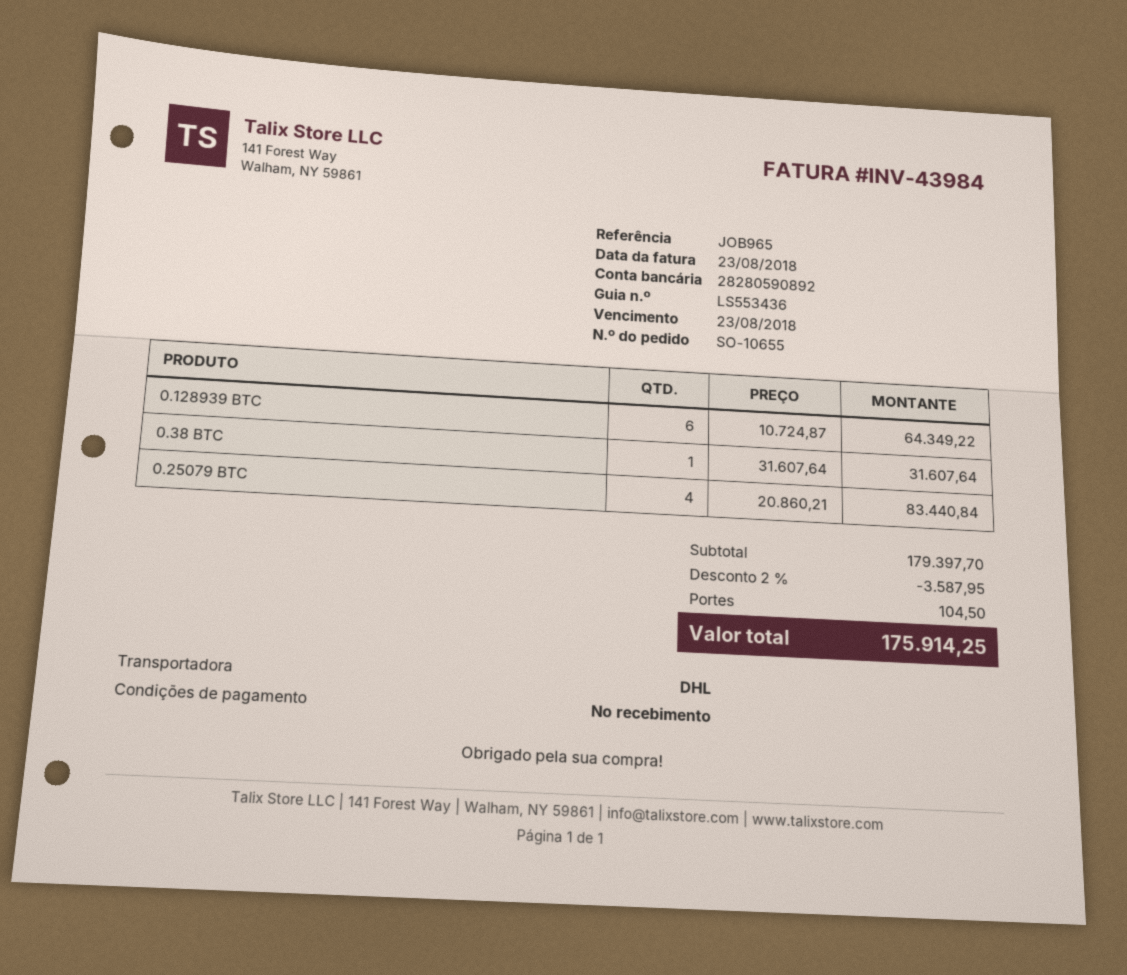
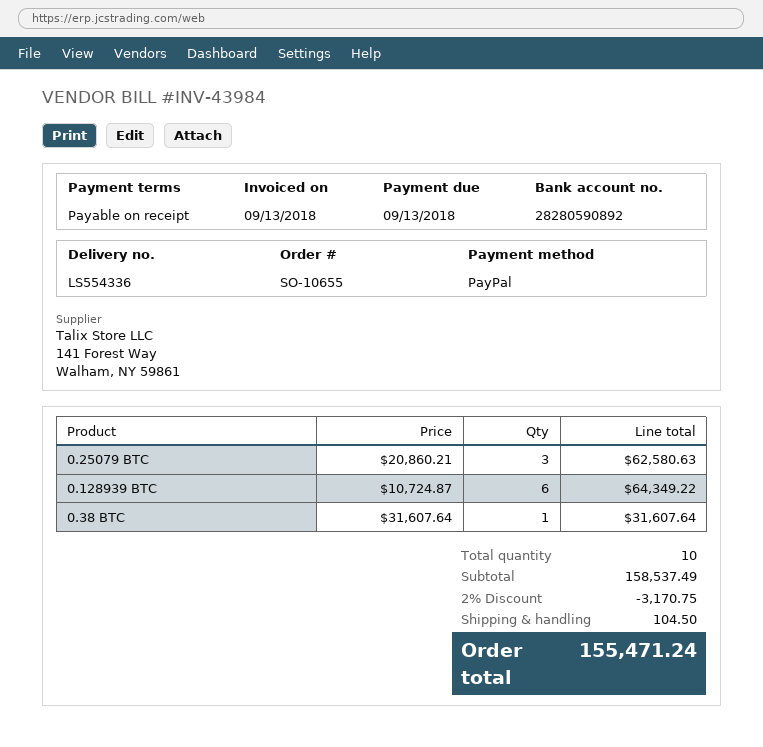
delivery note number: LS553436 -> LS554336
invoice date: 2018-08-23 -> 2018-09-13
due date: 2018-08-23 -> 2018-09-13
0.25079 BTC: 4 x 20860.21 = 83440.84 -> 3 x 20860.21 = 62580.63
subtotal: 179397.70 -> 158537.49
discount: 2% = 3587.95 -> 2% = 3170.75
total: 175914.25 -> 155471.24

